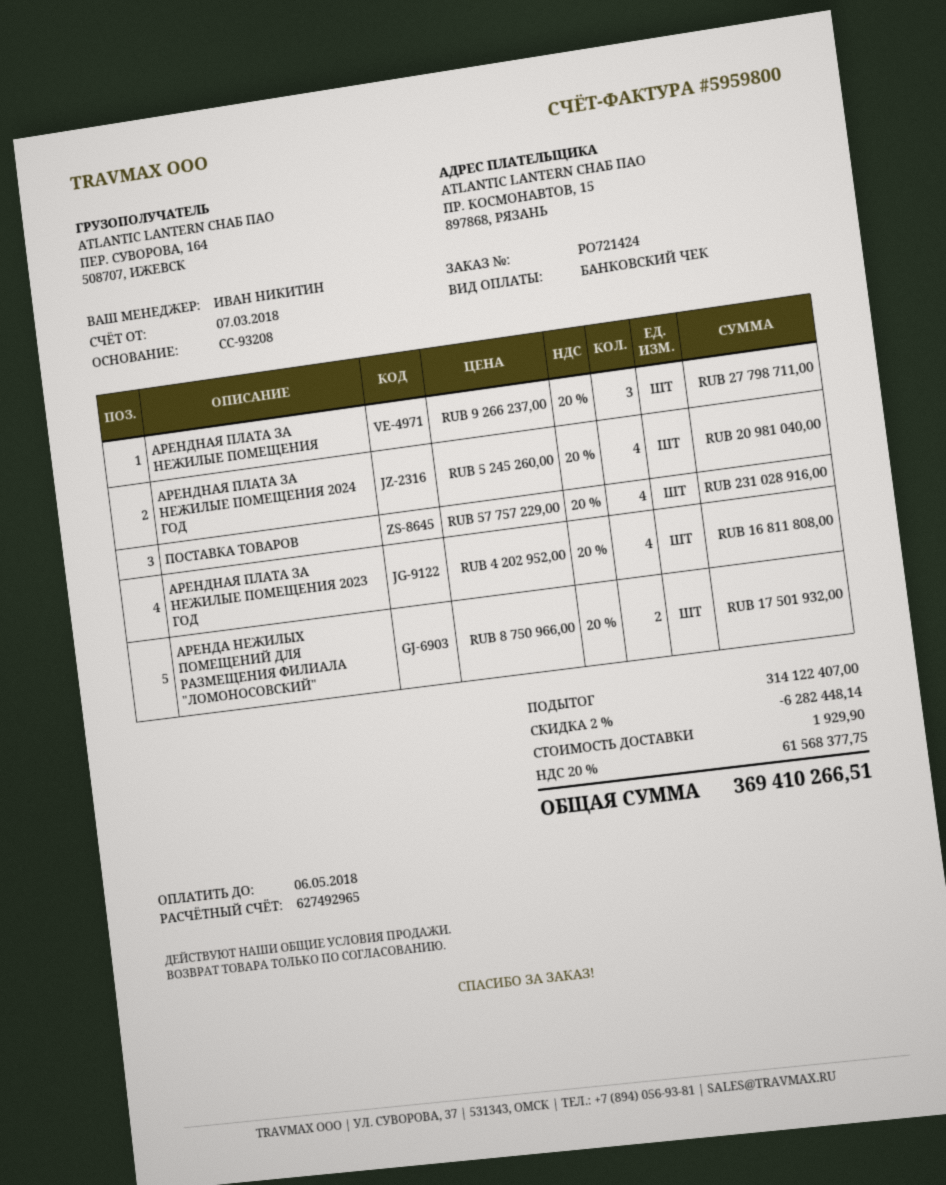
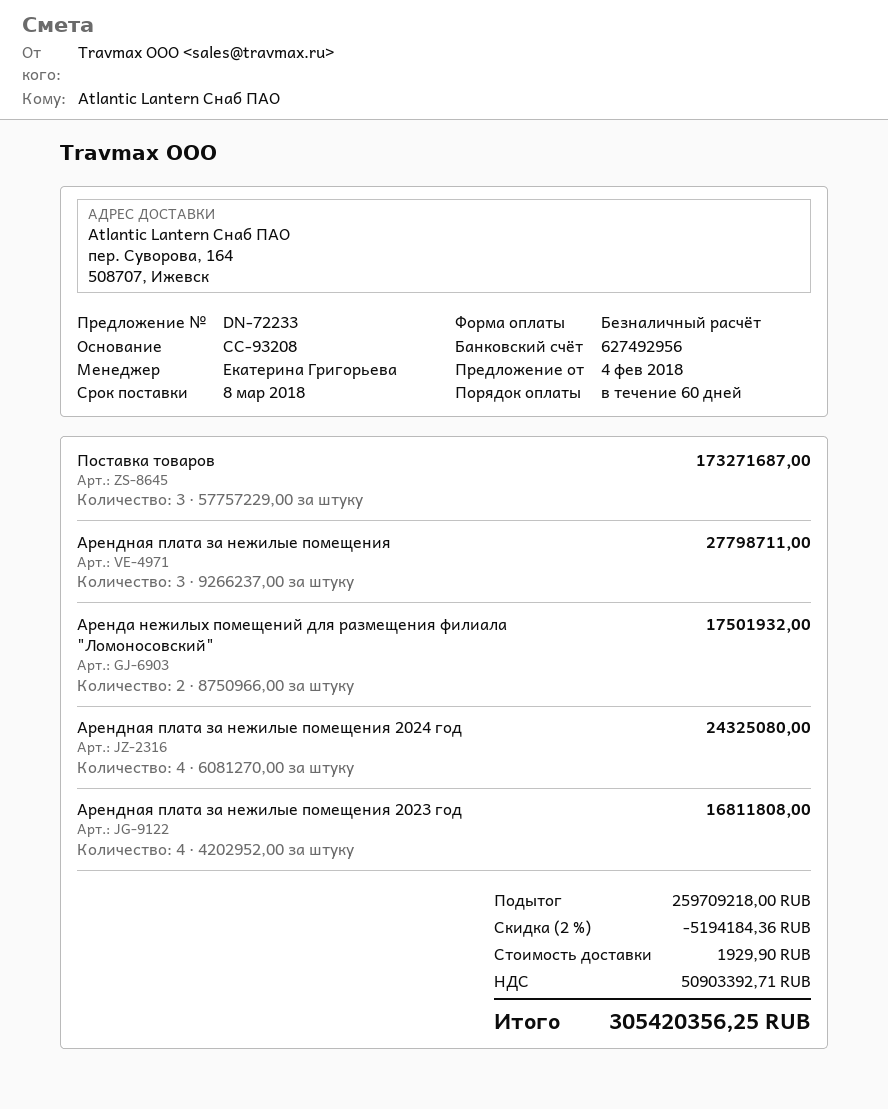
sales rep: ИВАН НИКИТИН -> Екатерина Григорьева
payment method: cheque -> bank transfer
bank account: 627492965 -> 627492956
АРЕНДНАЯ ПЛАТА ЗА НЕЖИЛЫЕ ПОМЕЩЕНИЯ 2024 ГОД: 4 x 5245260.00 = 20981040.00 -> 4 x 6081270.00 = 24325080.00
ПОСТАВКА ТОВАРОВ: 4 x 57757229.00 = 231028916.00 -> 3 x 57757229.00 = 173271687.00
subtotal: 314122407.00 -> 259709218.00
discount: 2% = 6282448.14 -> 2% = 5194184.36
tax: 61568377.75 -> 50903392.71
total: 369410266.51 -> 305420356.25

